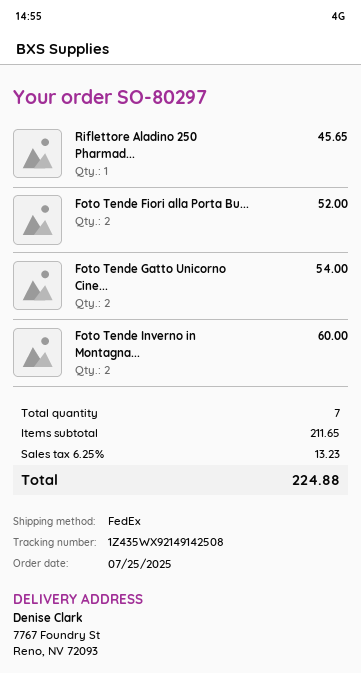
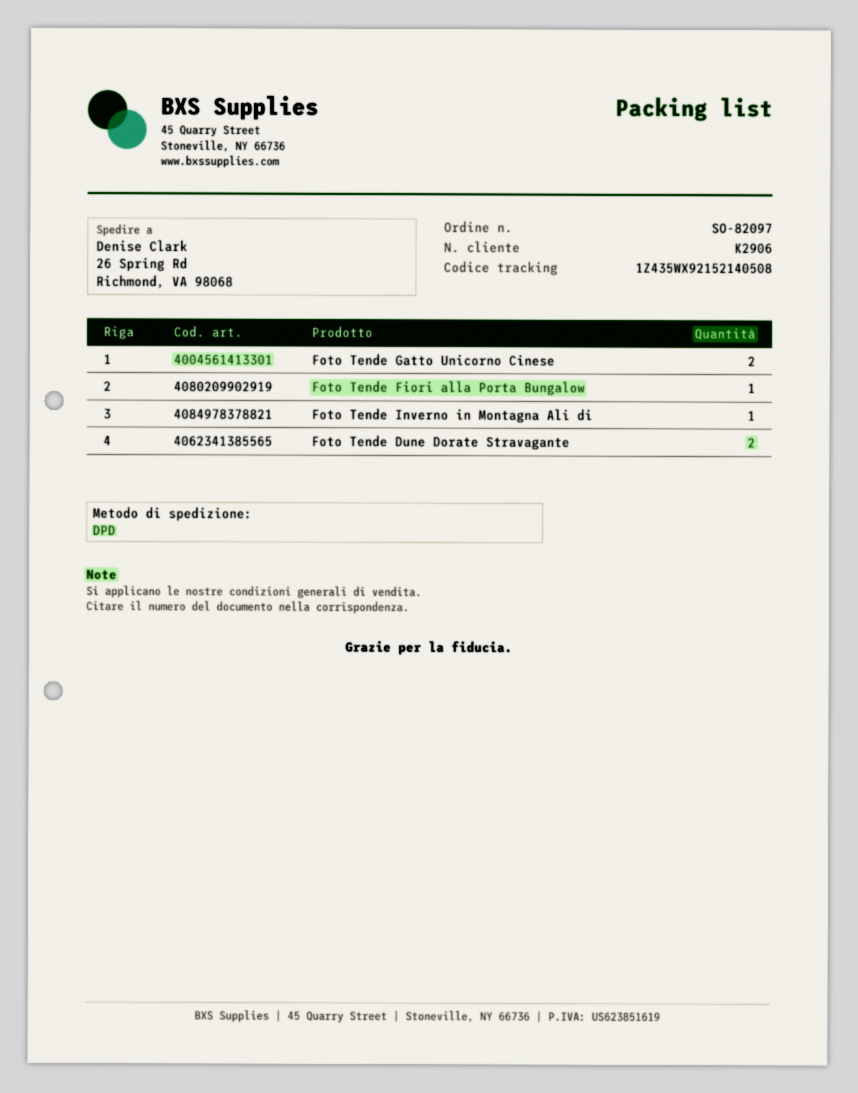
order number: SO-80297 -> SO-82097
shipping method: FedEx -> DPD
tracking number: 1Z435WX92149142508 -> 1Z435WX92152140508
ship to: 7767 Foundry St, Reno, NV 72093 -> 26 Spring Rd, Richmond, VA 98068
Riflettore Aladino 250 Pharmad...: 1 -> none
Foto Tende Fiori alla Porta Bu...: 2 -> 1
Foto Tende Inverno in Montagna...: 2 -> 1
Foto Tende Dune Dorate Stravagante: none -> 2

